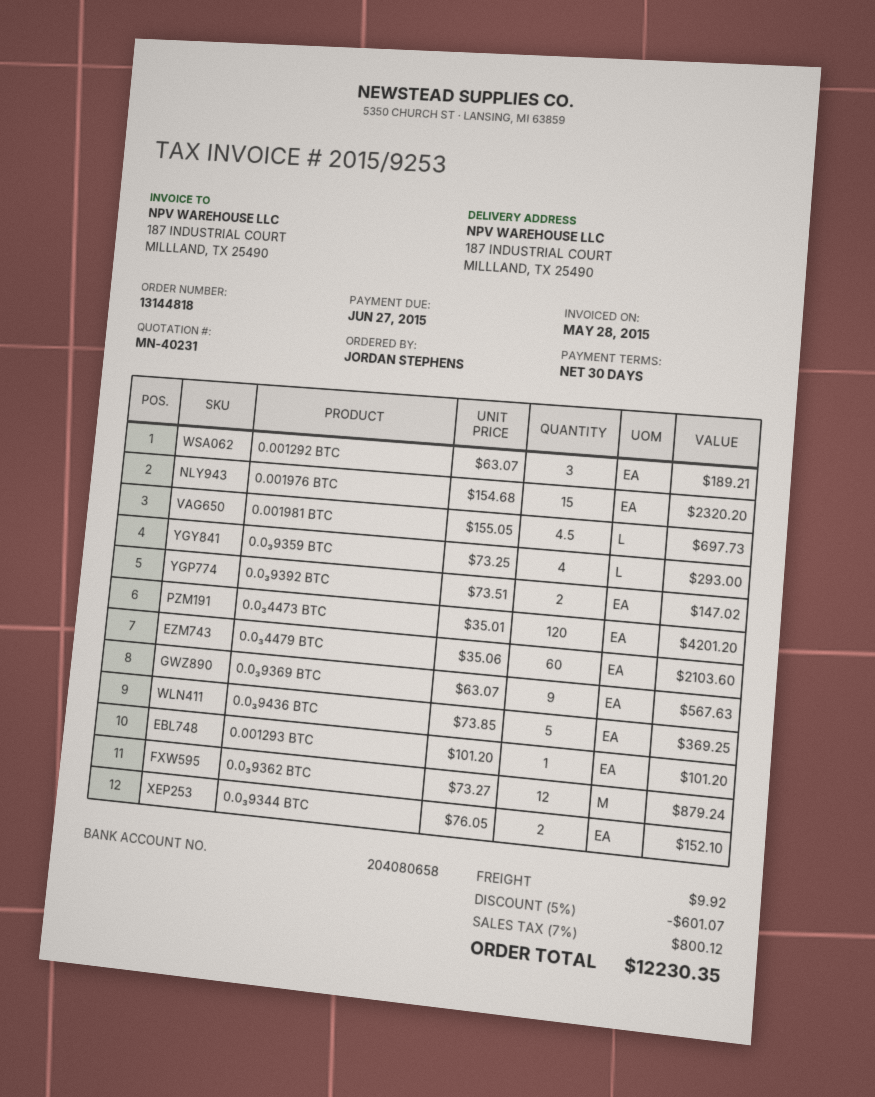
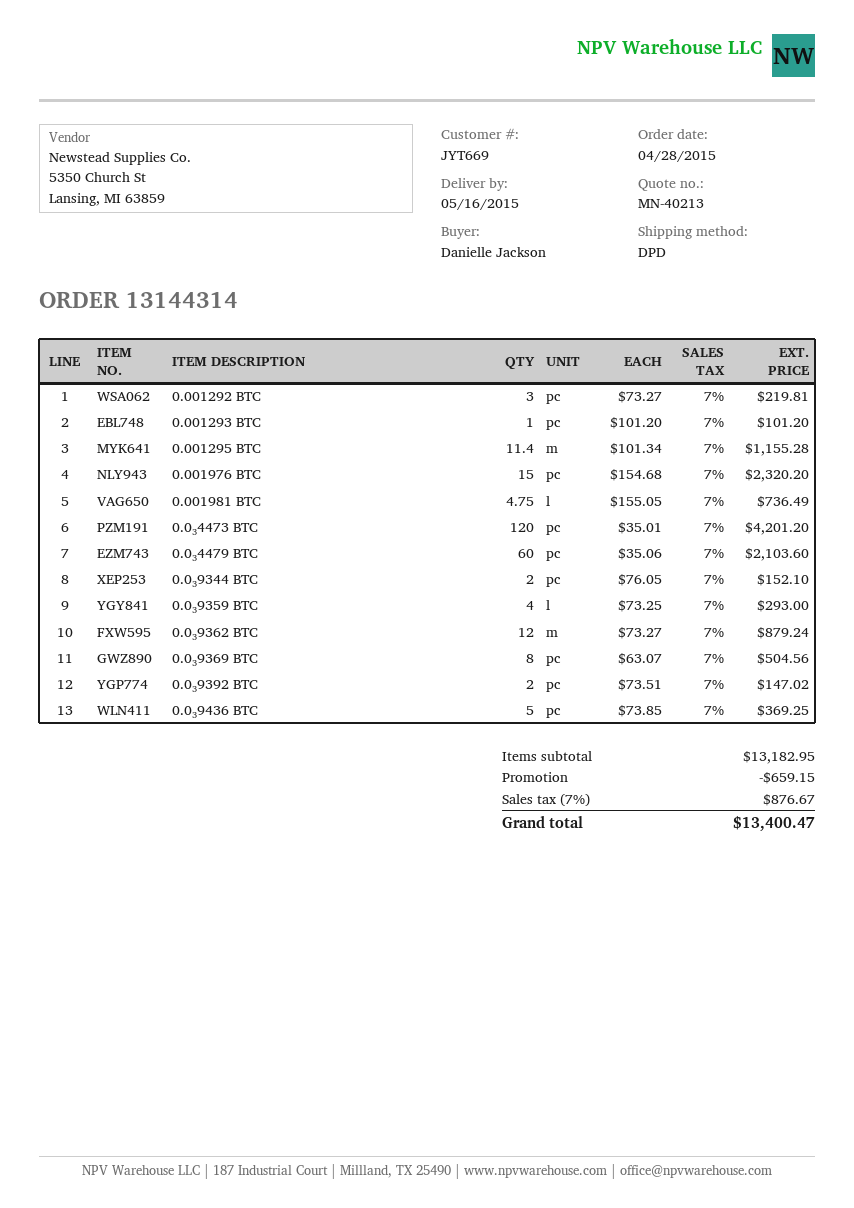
quote number: MN-40231 -> MN-40213
order number: 13144818 -> 13144314
ordered by: JORDAN STEPHENS -> Danielle Jackson
0.001292 BTC: 3 x 63.07 = 189.21 -> 3 x 73.27 = 219.81
0.001981 BTC: 4.5 x 155.05 = 697.73 -> 4.75 x 155.05 = 736.49
0.0₃9369 BTC: 9 x 63.07 = 567.63 -> 8 x 63.07 = 504.56
0.001295 BTC: none -> 11.4 x 101.34 = 1155.28
discount: 601.07 -> 659.15
shipping: 9.92 -> none
tax: 7% = 800.12 -> 7% = 876.67
total: 12230.35 -> 13400.47

